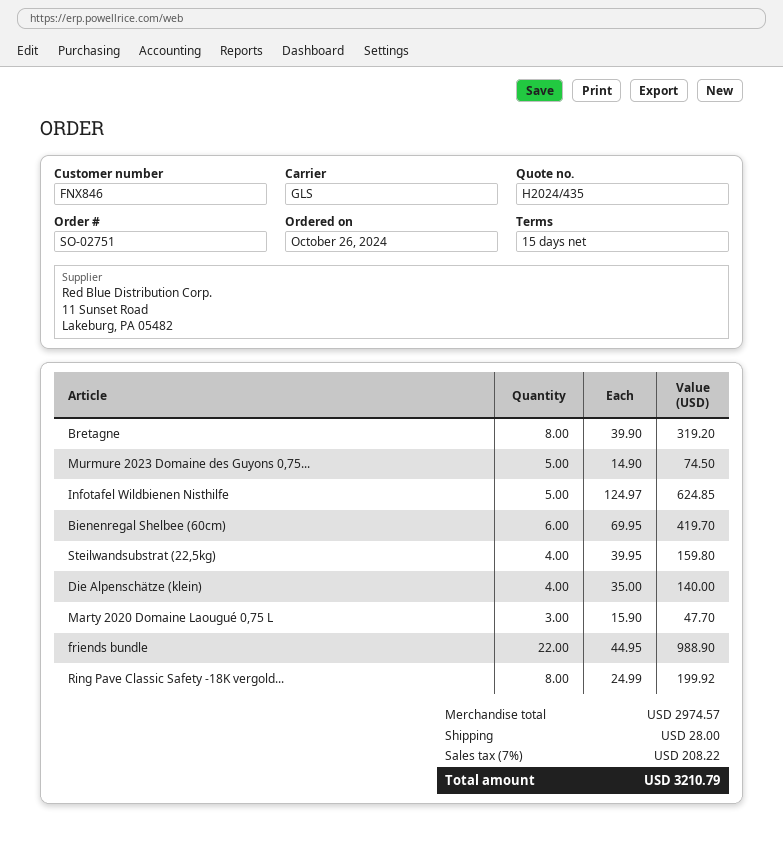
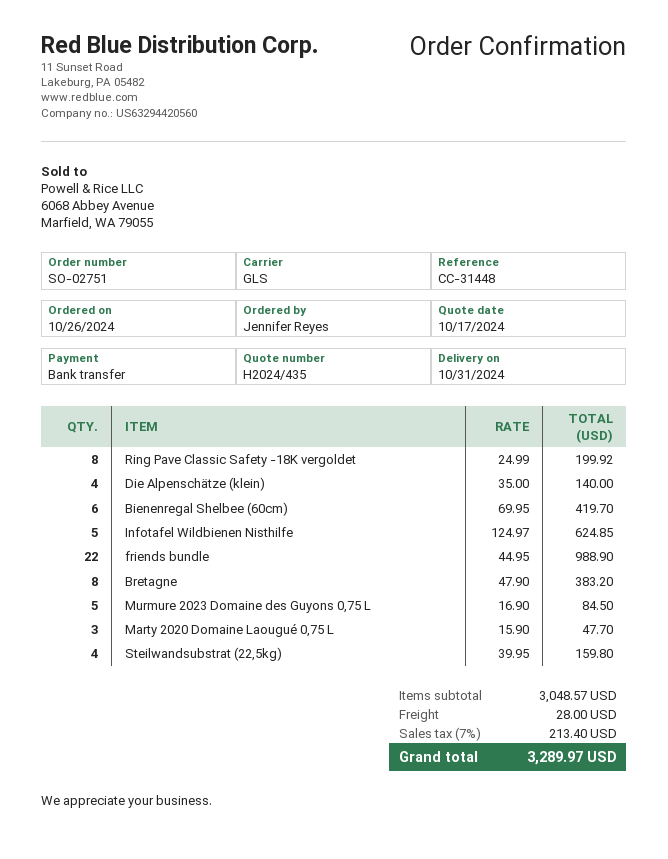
Bretagne: 8 x 39.90 = 319.20 -> 8 x 47.90 = 383.20
Murmure 2023 Domaine des Guyons 0,75...: 5 x 14.90 = 74.50 -> 5 x 16.90 = 84.50
subtotal: 2974.57 -> 3048.57
tax: 7% = 208.22 -> 7% = 213.40
total: 3210.79 -> 3289.97

